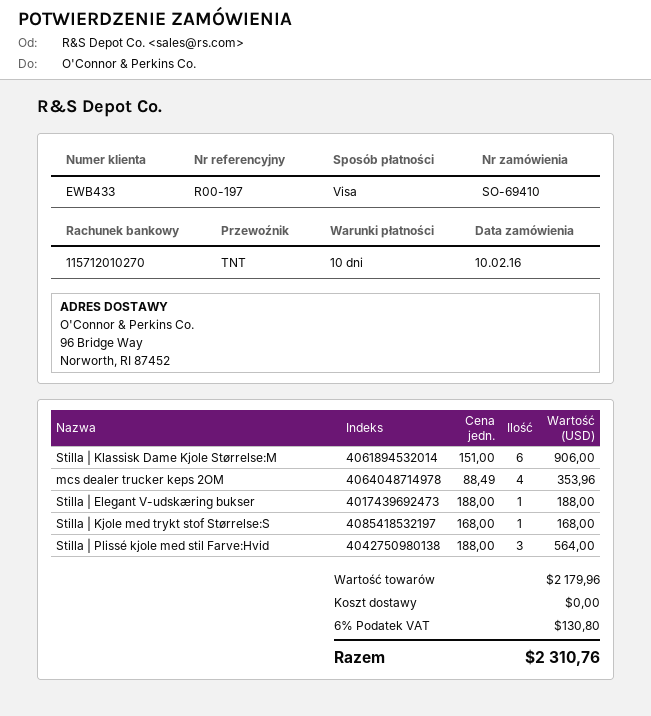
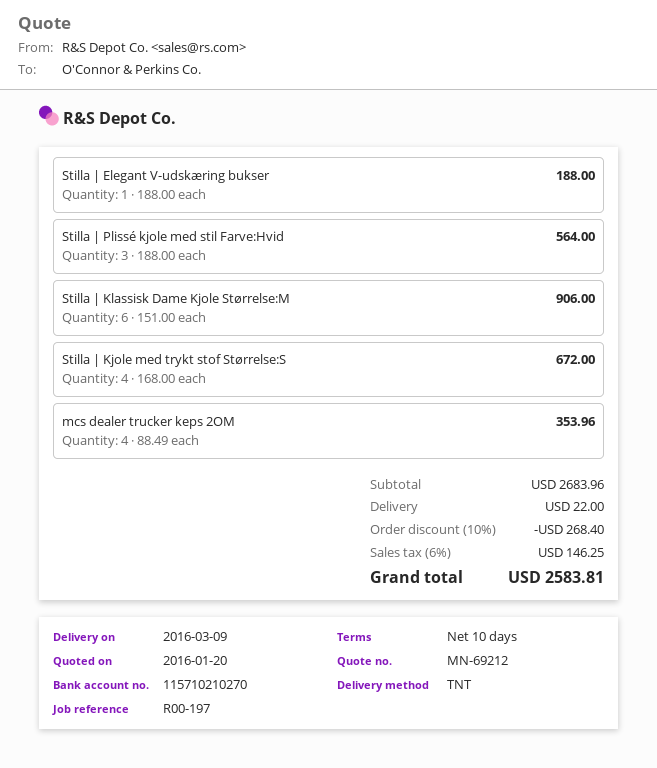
bank account: 115712010270 -> 115710210270
Stilla | Kjole med trykt stof Størrelse:S: 1 x 168.00 = 168.00 -> 4 x 168.00 = 672.00
subtotal: 2179.96 -> 2683.96
discount: none -> 10% = 268.40
shipping: 0.00 -> 22.00
tax: 6% = 130.80 -> 6% = 146.25
total: 2310.76 -> 2583.81

